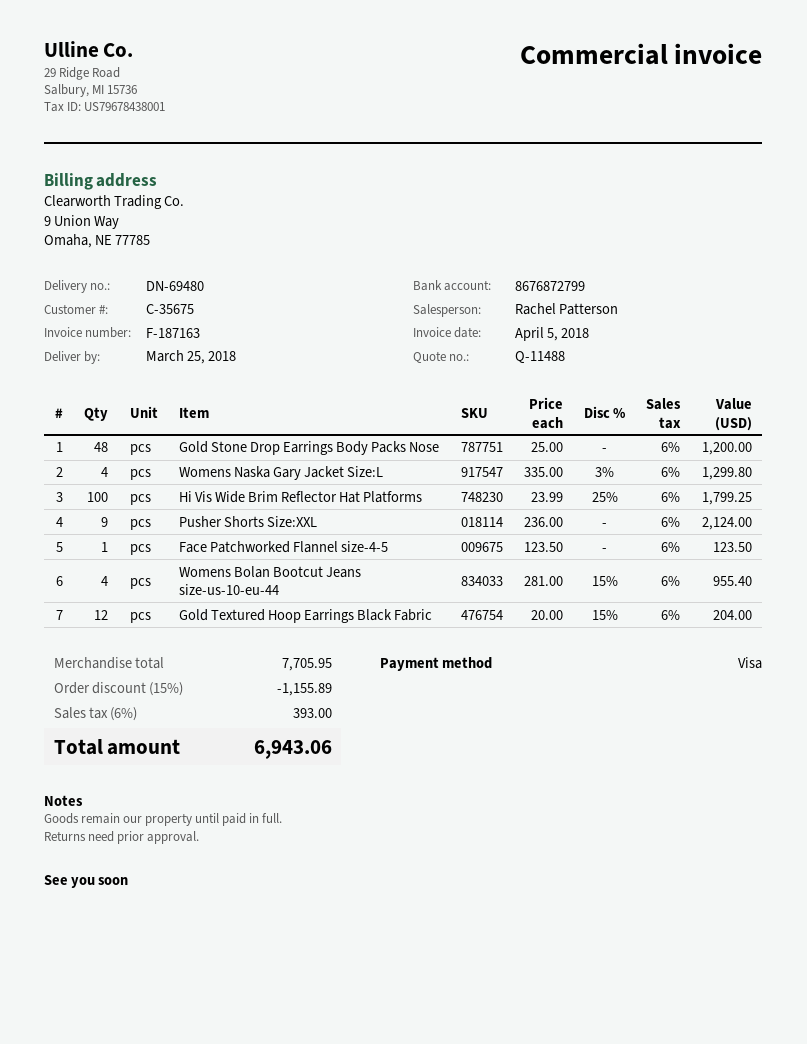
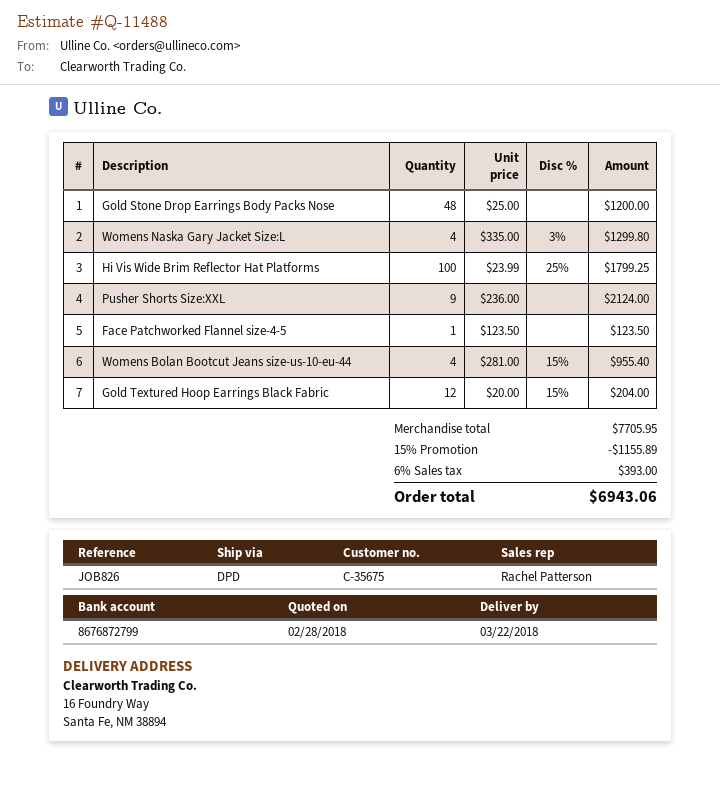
delivery date: 2018-03-25 -> 2018-03-22

